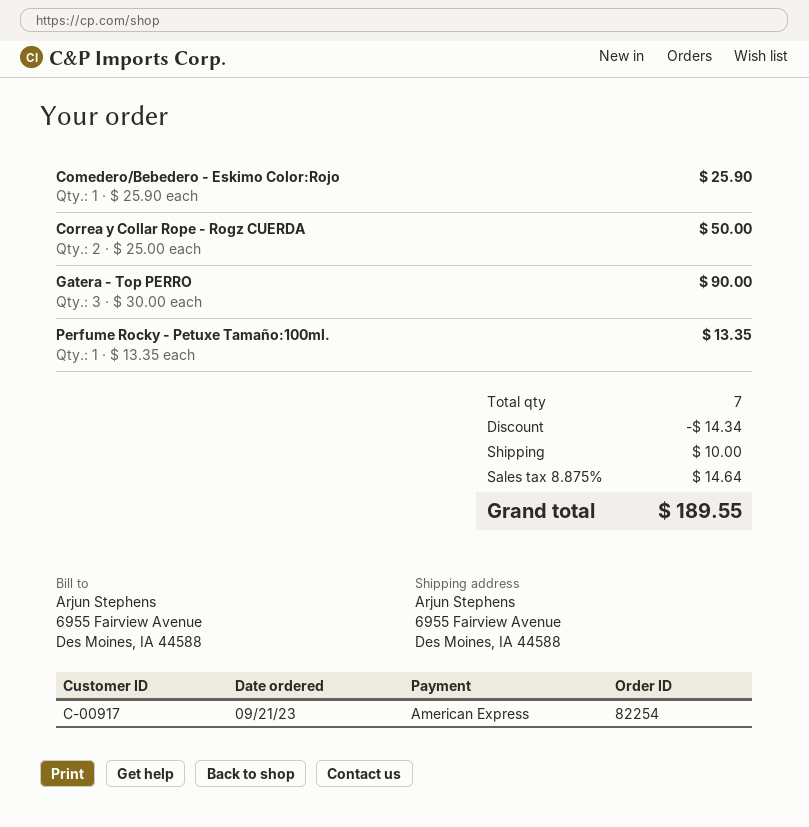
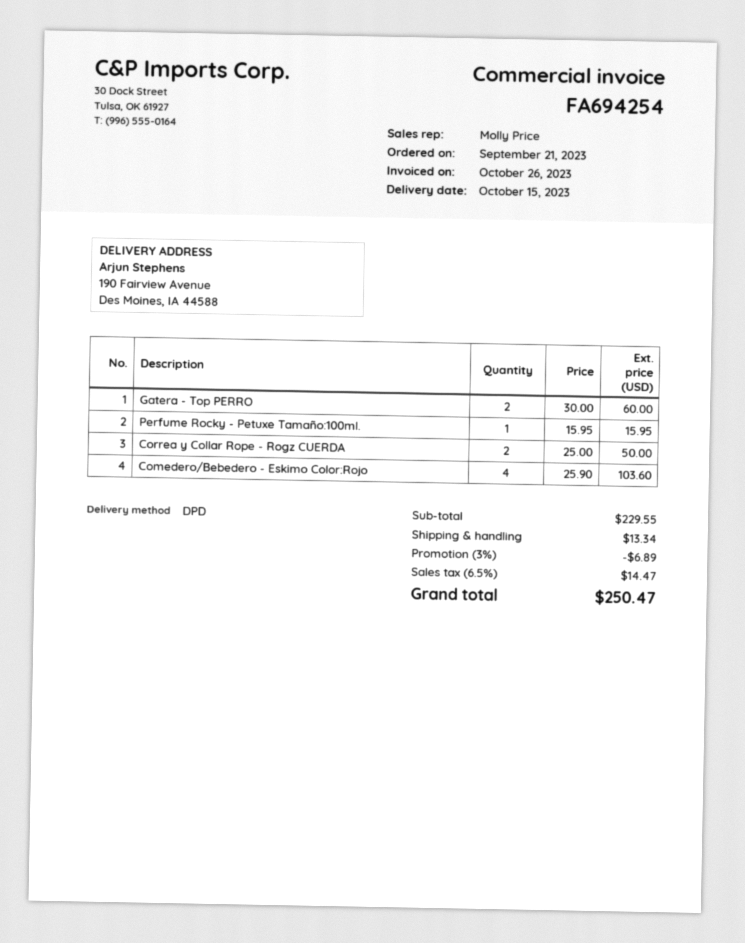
ship to: 6955 Fairview Avenue, Des Moines, IA 44588 -> 190 Fairview Avenue, Des Moines, IA 44588
Comedero/Bebedero - Eskimo Color:Rojo: 1 x 25.90 = 25.90 -> 4 x 25.90 = 103.60
Gatera - Top PERRO: 3 x 30.00 = 90.00 -> 2 x 30.00 = 60.00
Perfume Rocky - Petuxe Tamaño:100ml.: 1 x 13.35 = 13.35 -> 1 x 15.95 = 15.95
discount: 14.34 -> 6.89
shipping: 10.00 -> 13.34
tax: 8.875% = 14.64 -> 6.5% = 14.47
total: 189.55 -> 250.47

